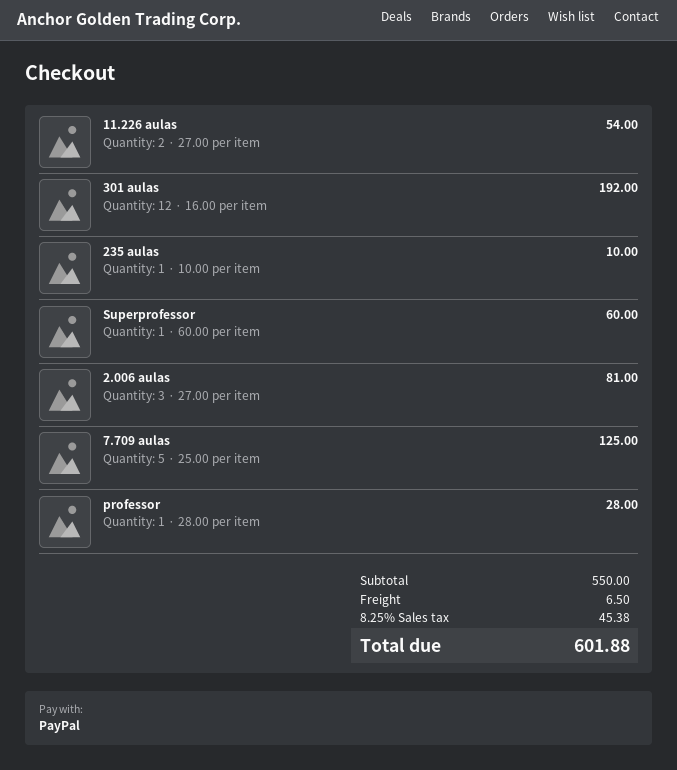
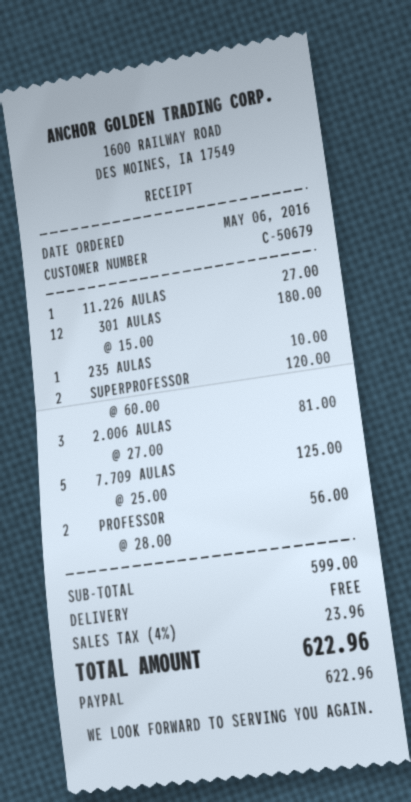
11.226 aulas: 2 x 27.00 = 54.00 -> 1 x 27.00 = 27.00
301 aulas: 12 x 16.00 = 192.00 -> 12 x 15.00 = 180.00
Superprofessor: 1 x 60.00 = 60.00 -> 2 x 60.00 = 120.00
professor: 1 x 28.00 = 28.00 -> 2 x 28.00 = 56.00
subtotal: 550.00 -> 599.00
shipping: 6.50 -> 0.00
tax: 8.25% = 45.38 -> 4% = 23.96
total: 601.88 -> 622.96

